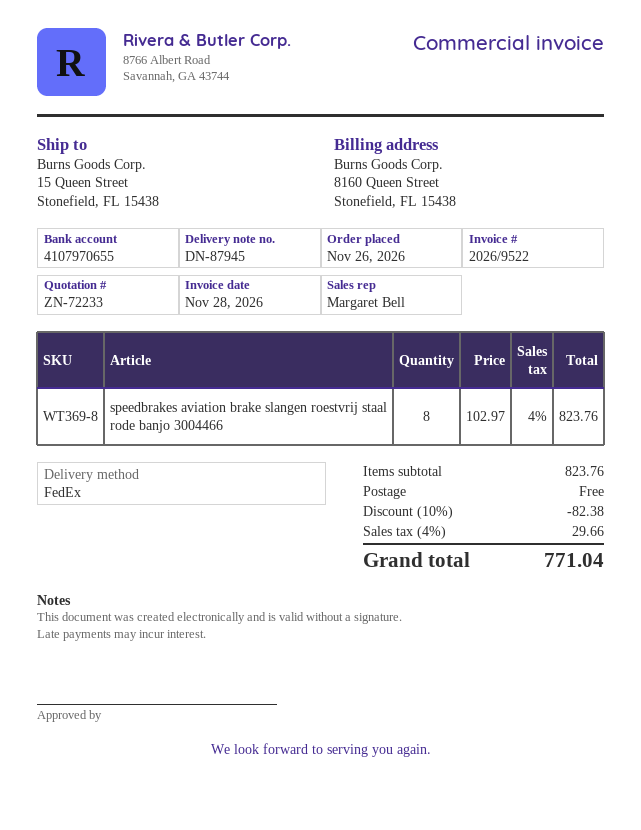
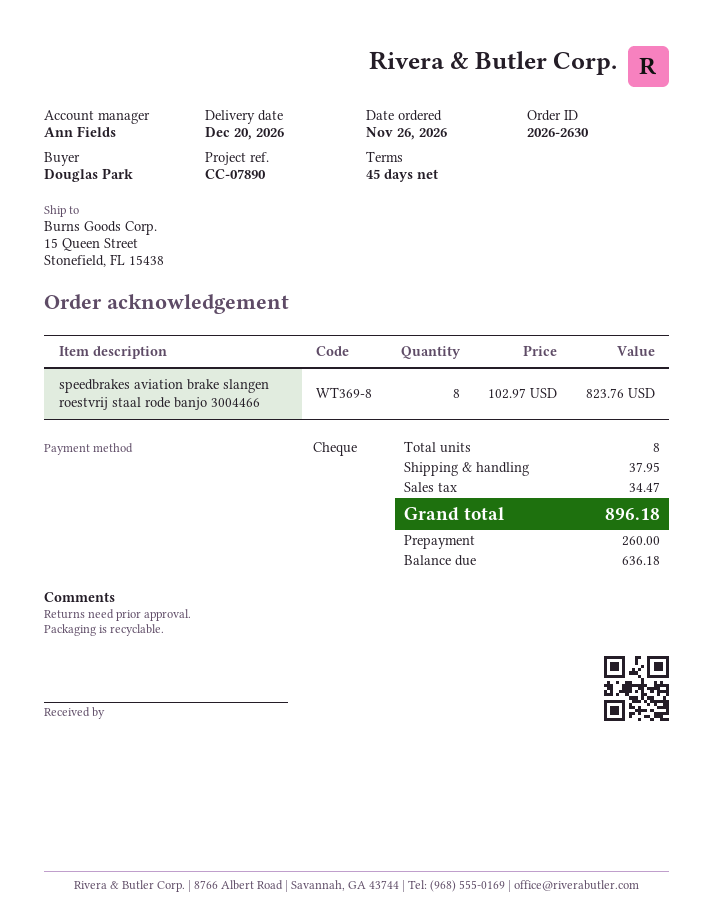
sales rep: Margaret Bell -> Ann Fields
discount: 10% = 82.38 -> none
shipping: 0.00 -> 37.95
tax: 29.66 -> 34.47
total: 771.04 -> 896.18

